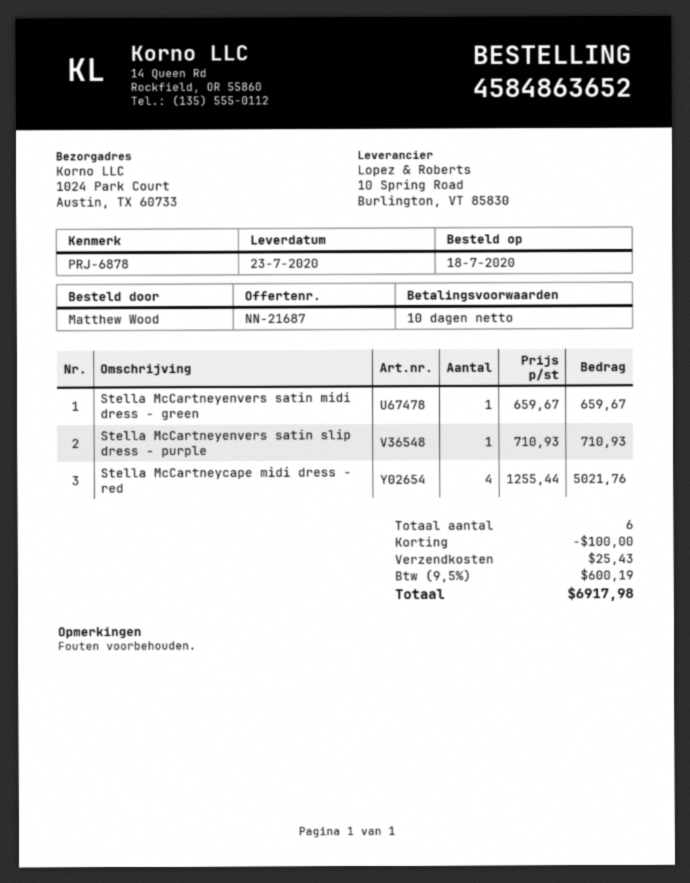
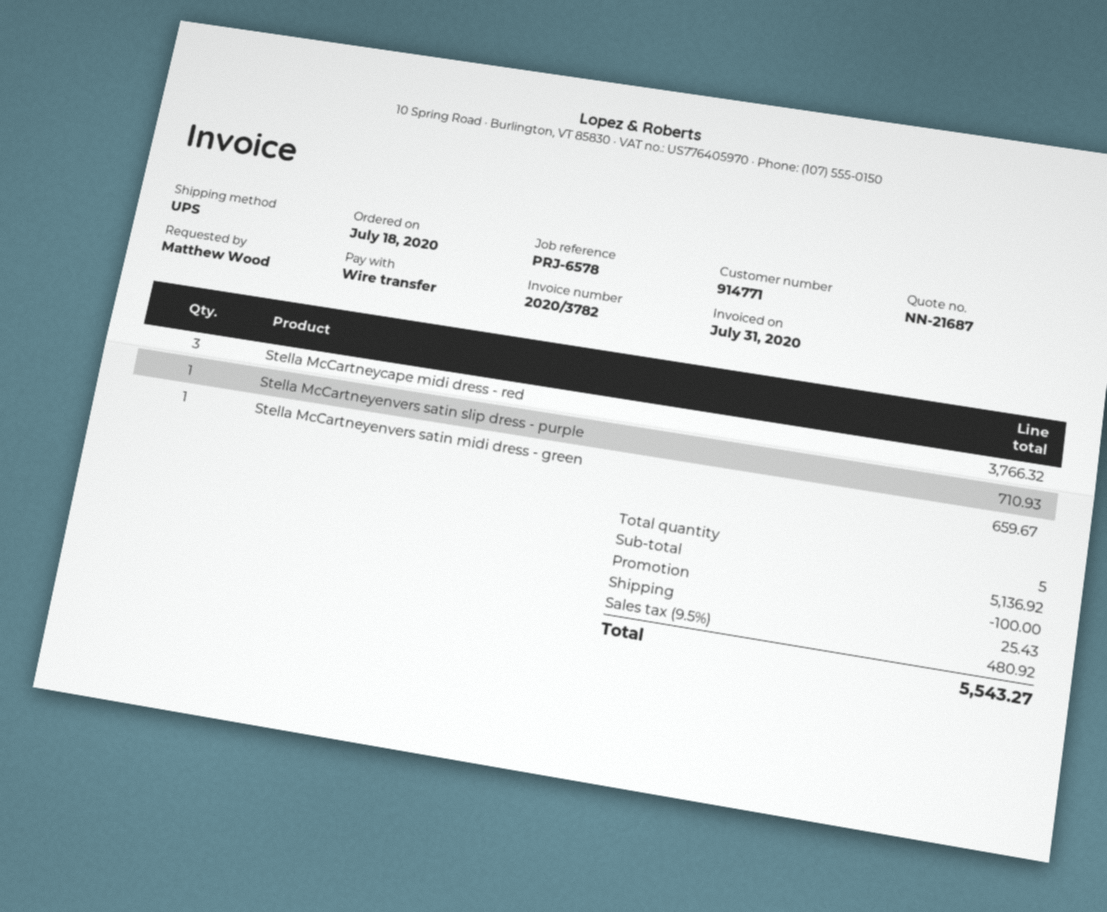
reference: PRJ-6878 -> PRJ-6578
Stella McCartneycape midi dress - red: 4 for 5021.76 -> 3 for 3766.32
total quantity: 6 -> 5
tax: 9.5% = 600.19 -> 9.5% = 480.92
total: 6917.98 -> 5543.27

